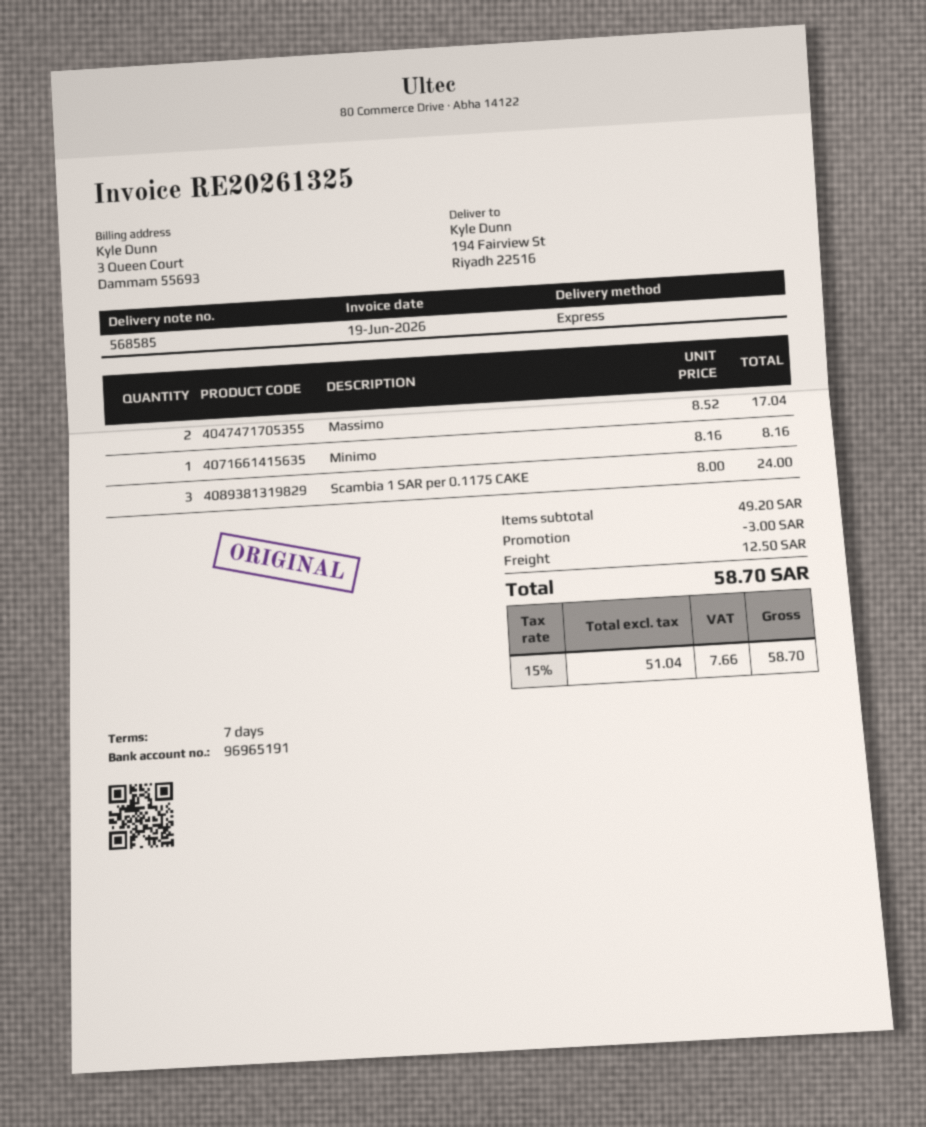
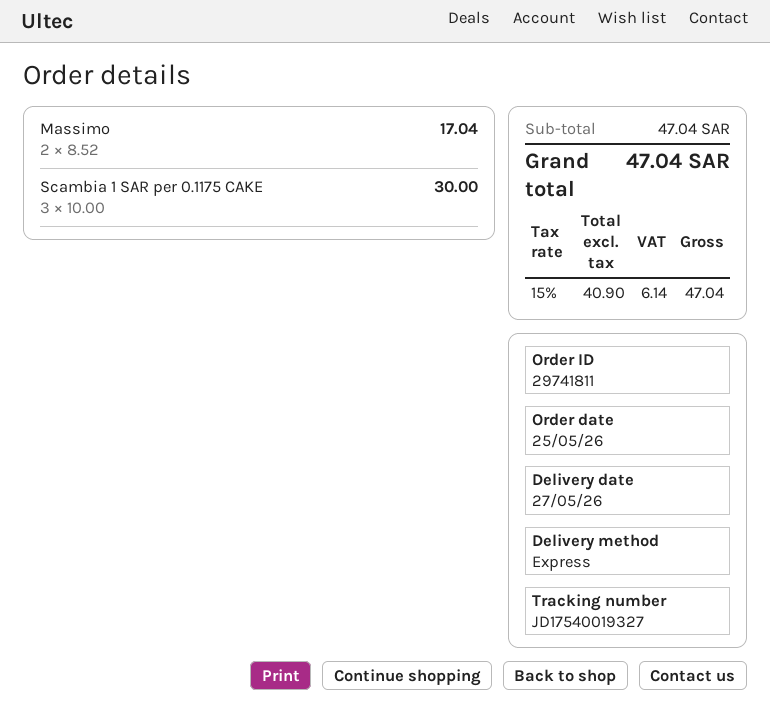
Minimo: 1 x 8.16 = 8.16 -> none
Scambia 1 SAR per 0.1175 CAKE: 3 x 8.00 = 24.00 -> 3 x 10.00 = 30.00
subtotal: 49.20 -> 47.04
discount: 3.00 -> none
shipping: 12.50 -> none
net: 51.04 -> 40.90
tax: 15% = 7.66 -> 15% = 6.14
total: 58.70 -> 47.04

